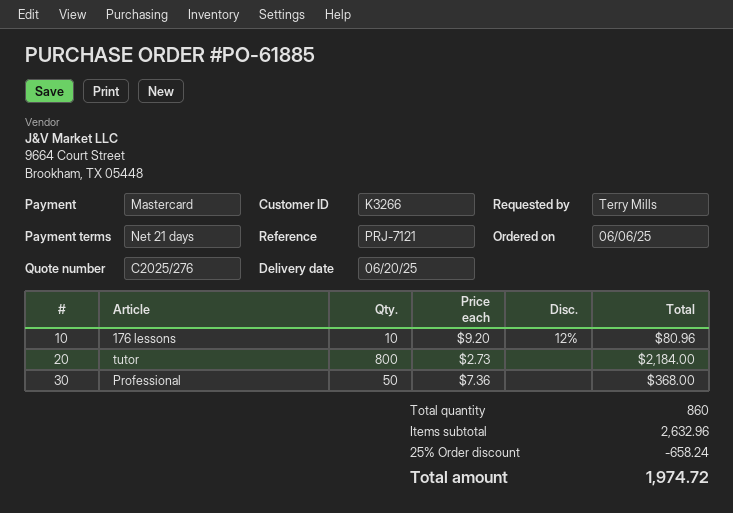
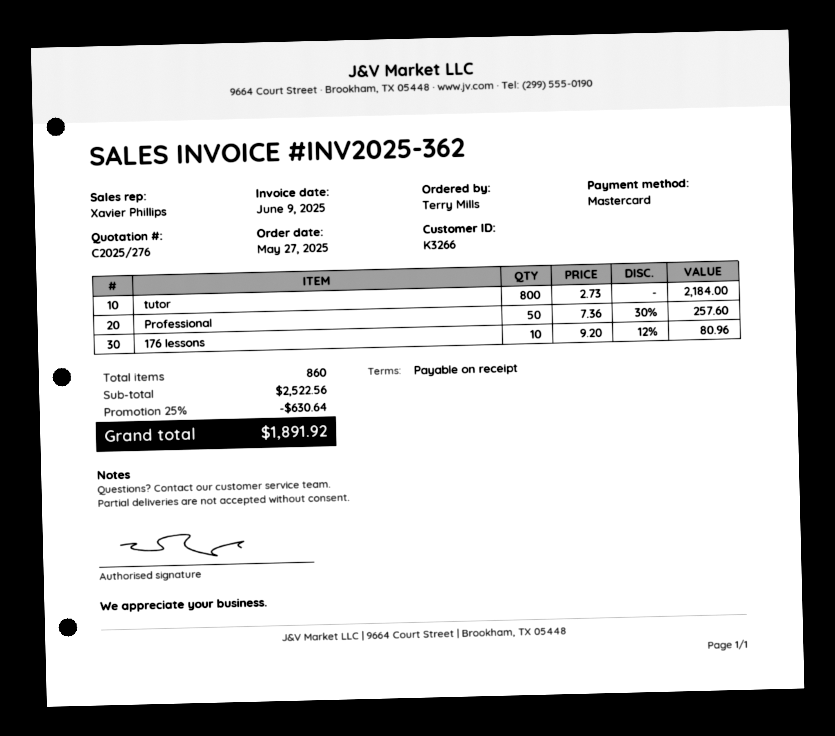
order date: 2025-06-06 -> 2025-05-27
payment terms: 21 days -> on receipt
Professional: 50 x 7.36 = 368.00 -> 50 x 7.36 - 30% = 257.60
subtotal: 2632.96 -> 2522.56
discount: 25% = 658.24 -> 25% = 630.64
total: 1974.72 -> 1891.92

